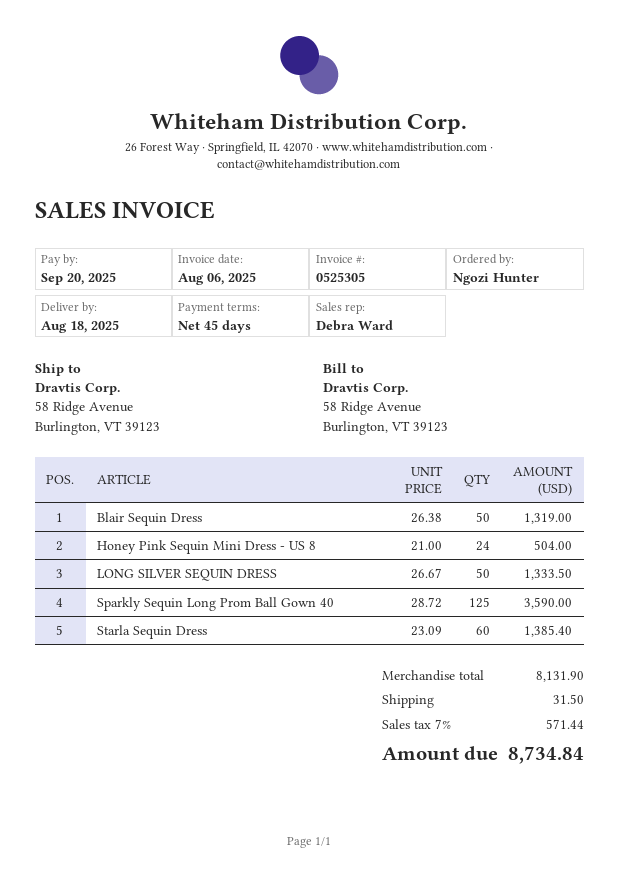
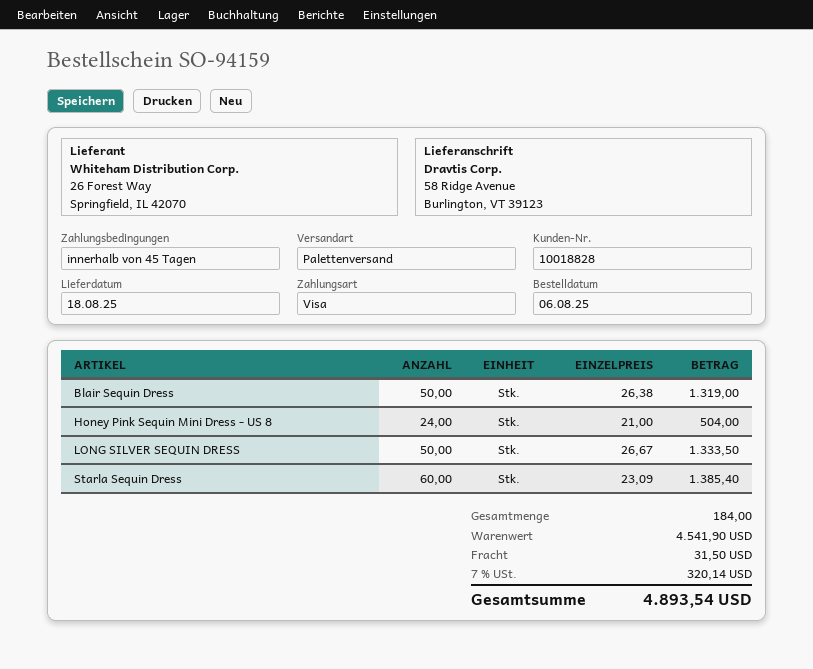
Sparkly Sequin Long Prom Ball Gown 40: 125 x 28.72 = 3590.00 -> none
subtotal: 8131.90 -> 4541.90
tax: 7% = 571.44 -> 7% = 320.14
total: 8734.84 -> 4893.54

